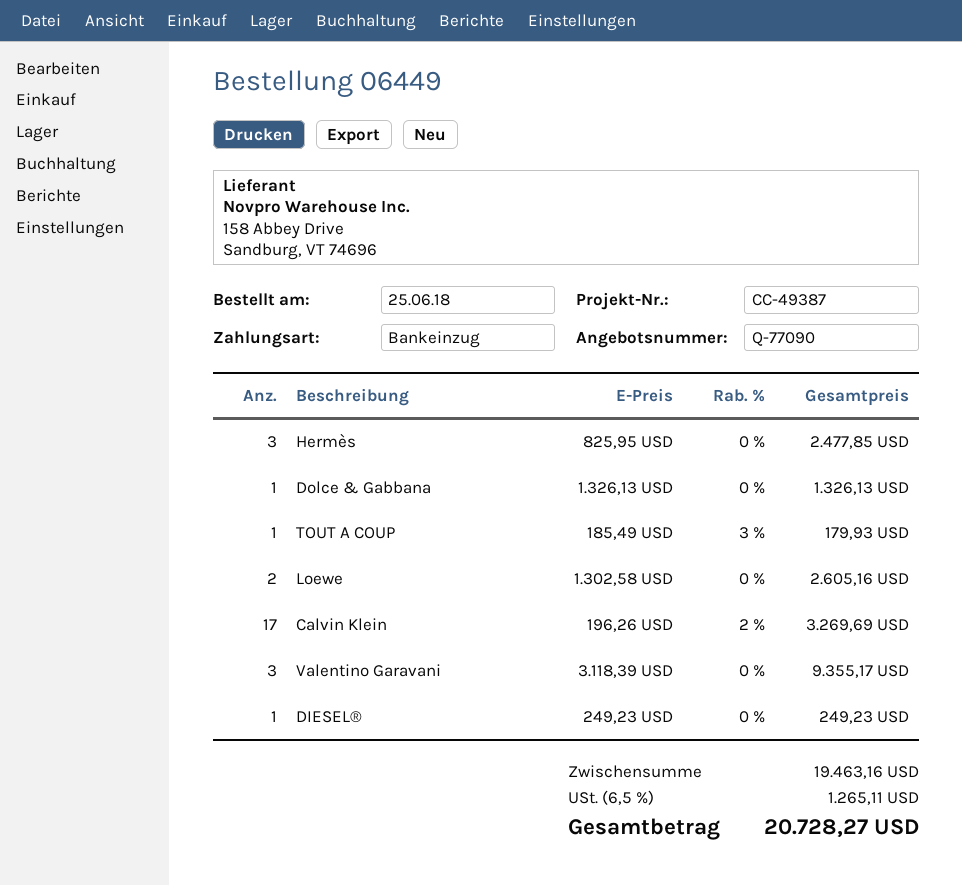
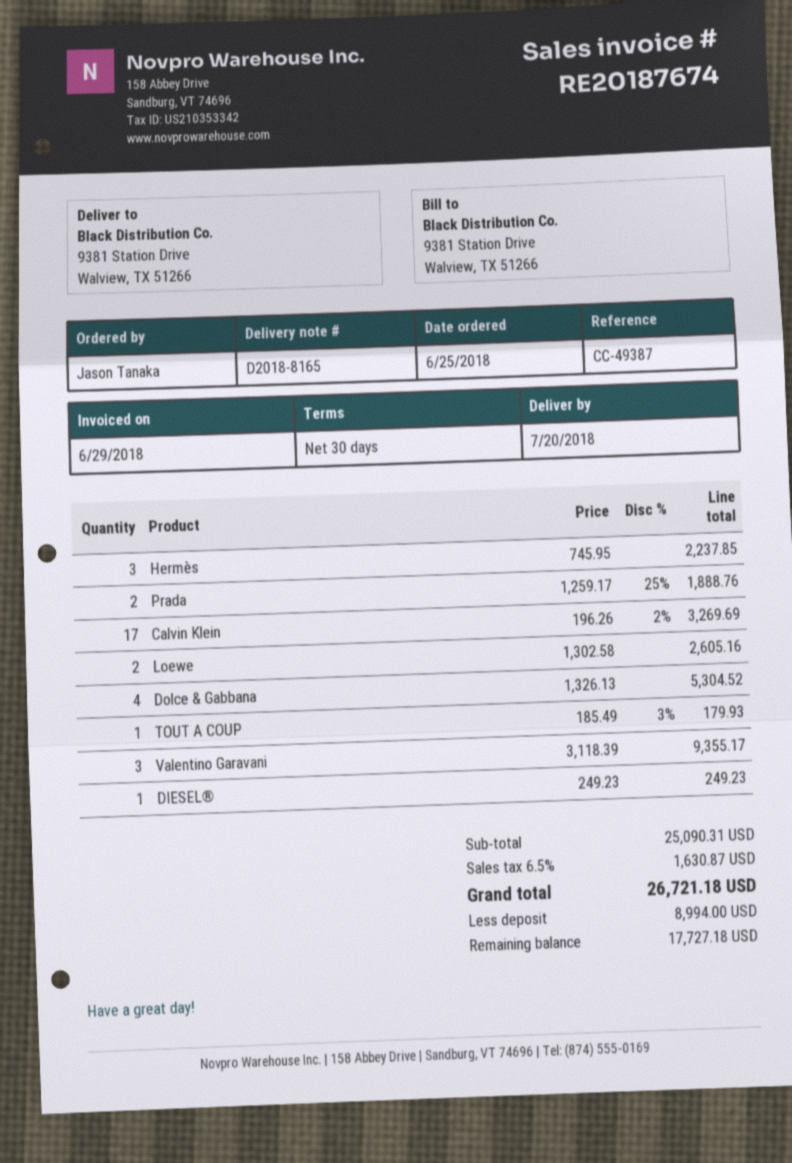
Hermès: 3 x 825.95 = 2477.85 -> 3 x 745.95 = 2237.85
Dolce & Gabbana: 1 x 1326.13 = 1326.13 -> 4 x 1326.13 = 5304.52
Prada: none -> 2 x 1259.17 - 25% = 1888.76
subtotal: 19463.16 -> 25090.31
tax: 6.5% = 1265.11 -> 6.5% = 1630.87
total: 20728.27 -> 26721.18

